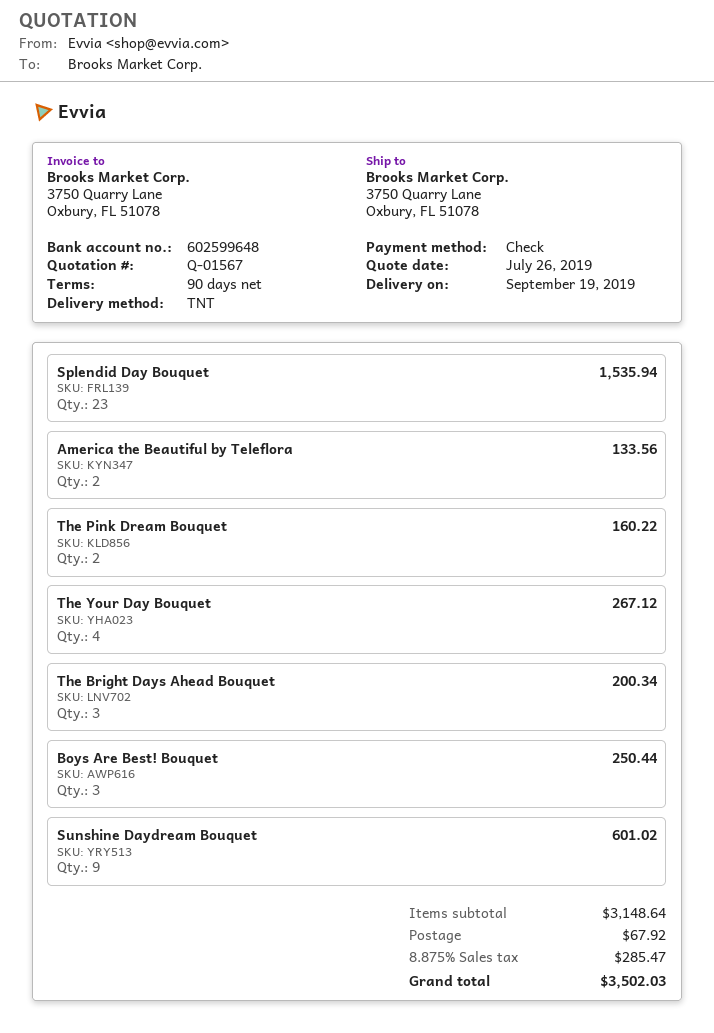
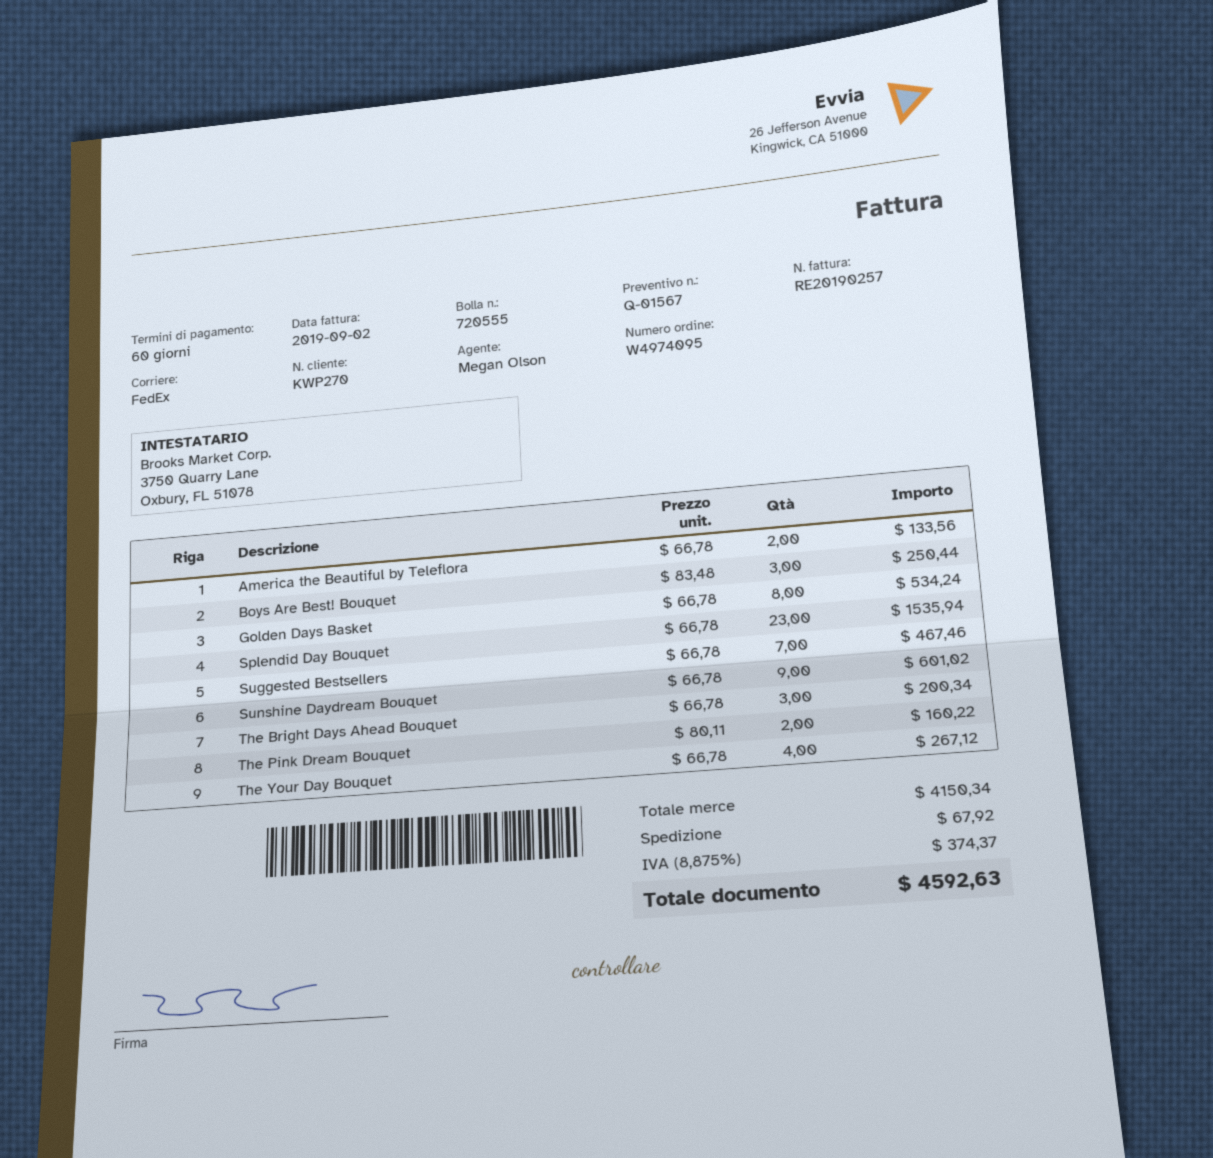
payment terms: 90 days -> 60 days
shipping method: TNT -> FedEx
Golden Days Basket: none -> 8 for 534.24
Suggested Bestsellers: none -> 7 for 467.46
subtotal: 3148.64 -> 4150.34
tax: 8.875% = 285.47 -> 8.875% = 374.37
total: 3502.03 -> 4592.63

